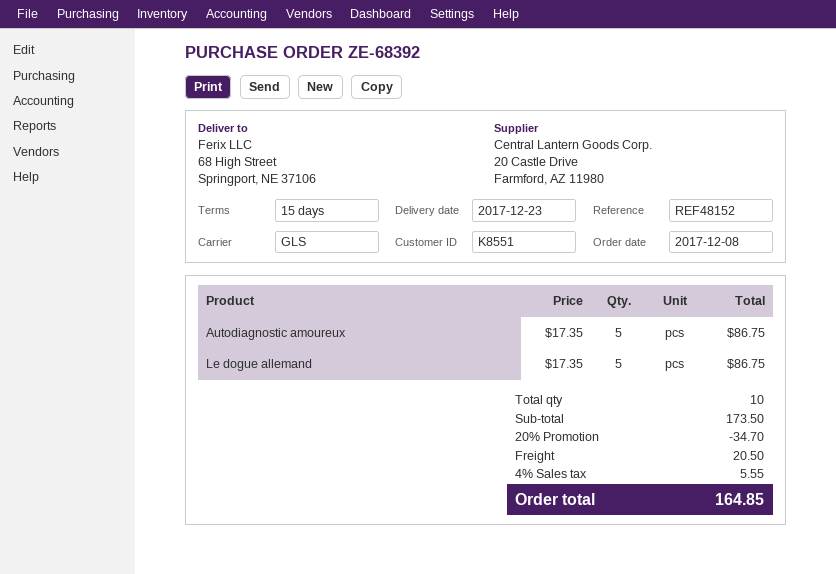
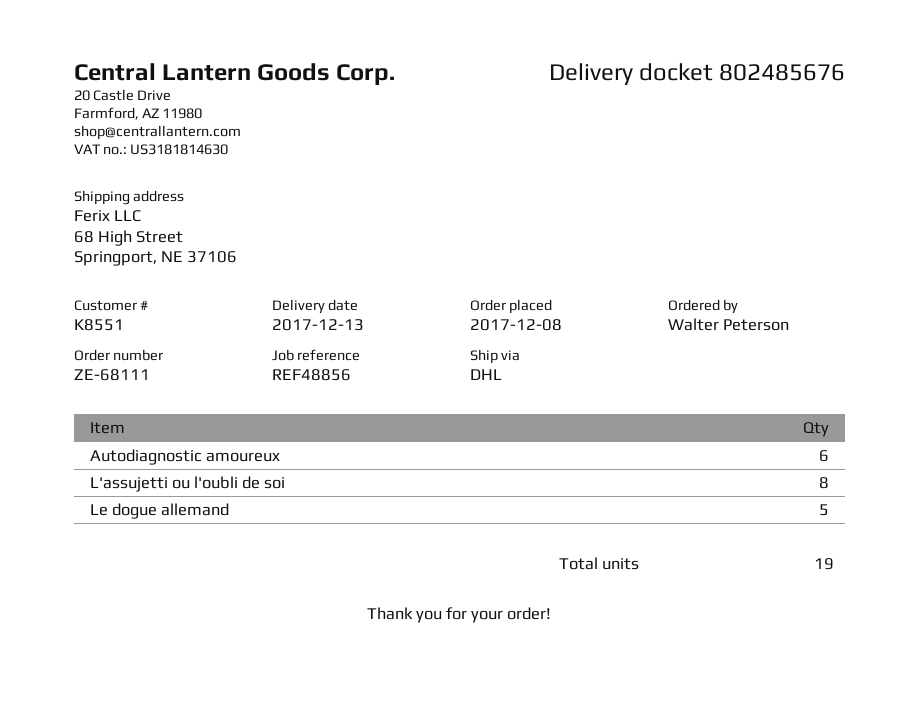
order number: ZE-68392 -> ZE-68111
delivery date: 2017-12-23 -> 2017-12-13
reference: REF48152 -> REF48856
shipping method: GLS -> DHL
Autodiagnostic amoureux: 5 -> 6
L'assujetti ou l'oubli de soi: none -> 8
total quantity: 10 -> 19

